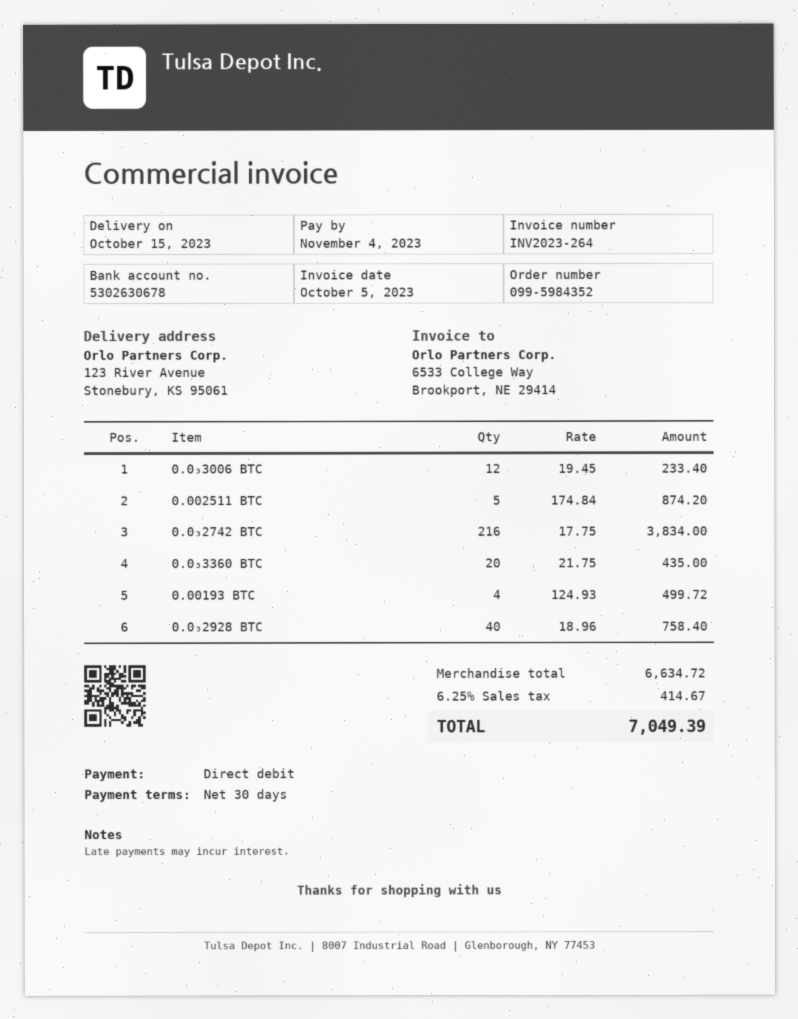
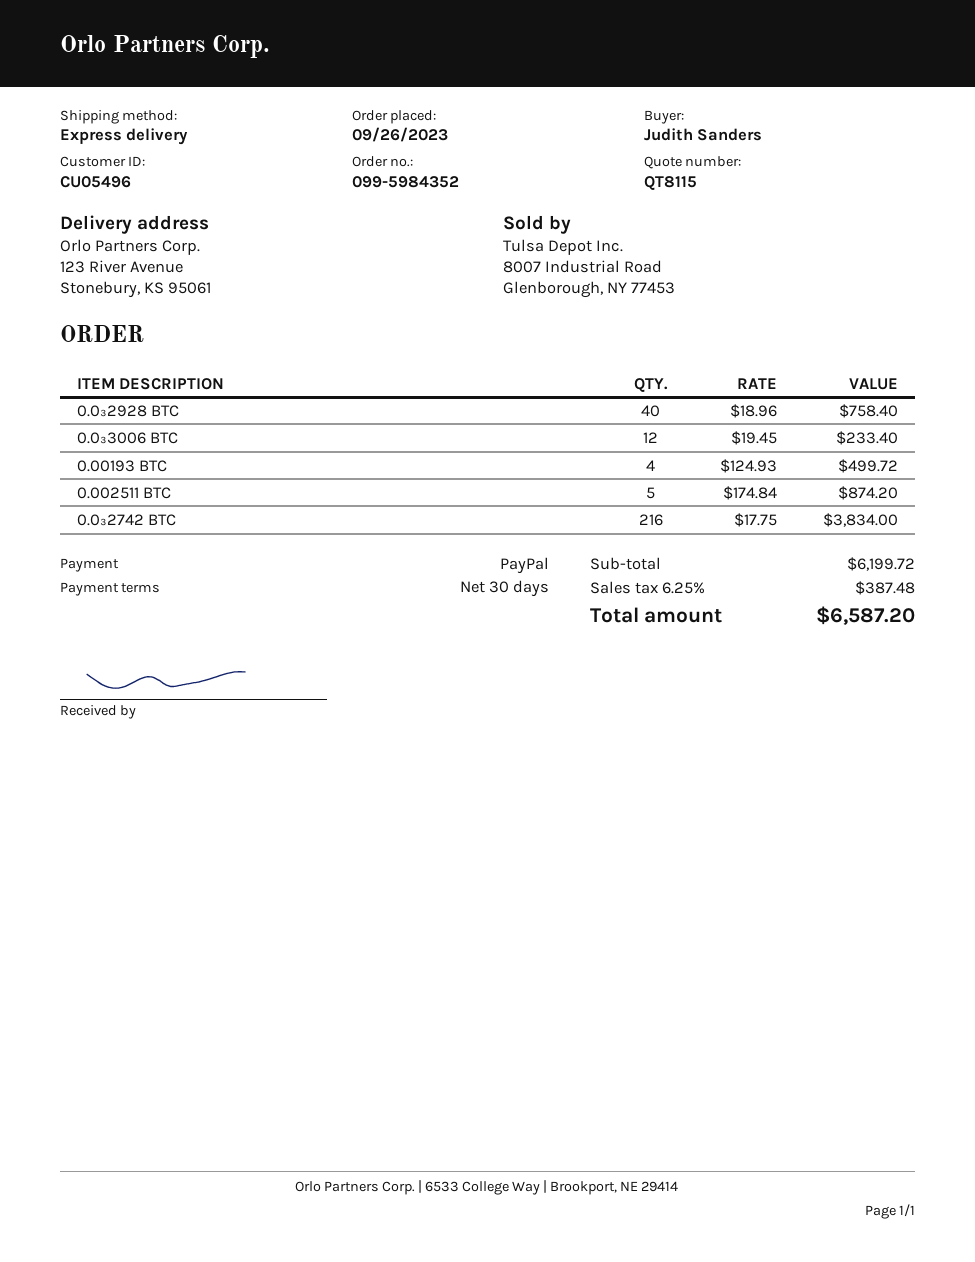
payment method: direct debit -> PayPal
0.0₃3360 BTC: 20 x 21.75 = 435.00 -> none
subtotal: 6634.72 -> 6199.72
tax: 6.25% = 414.67 -> 6.25% = 387.48
total: 7049.39 -> 6587.20

